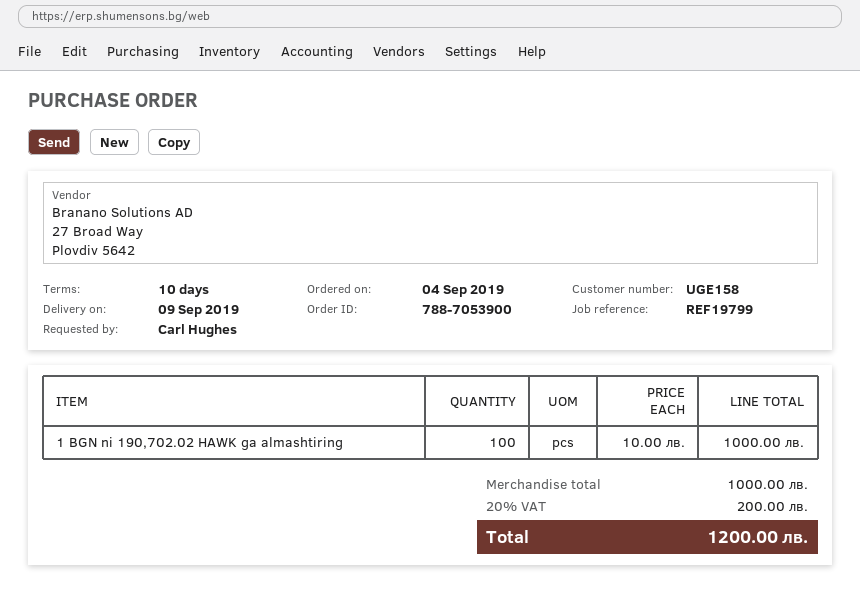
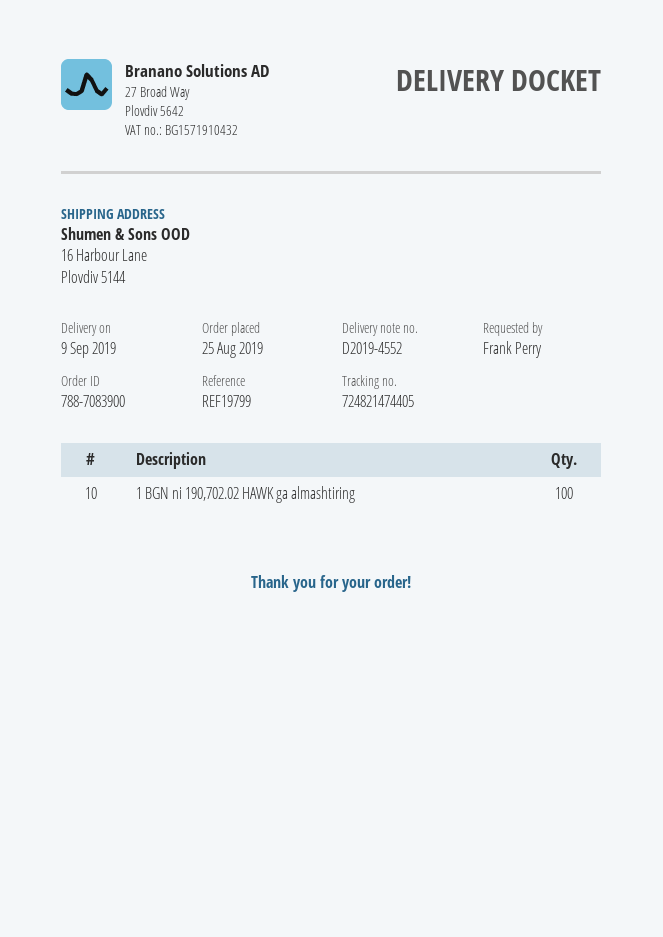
order number: 788-7053900 -> 788-7083900
order date: 2019-09-04 -> 2019-08-25
ordered by: Carl Hughes -> Frank Perry

